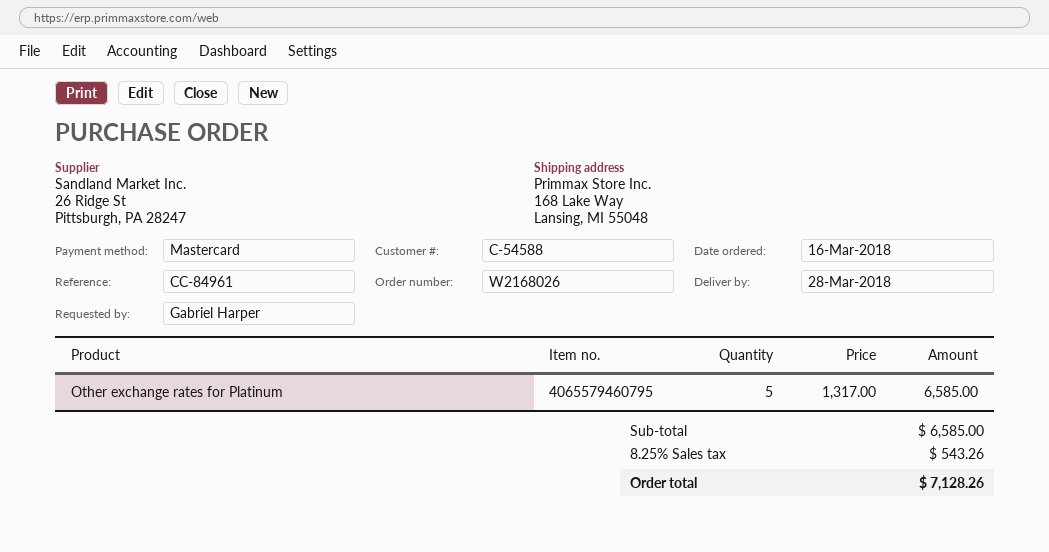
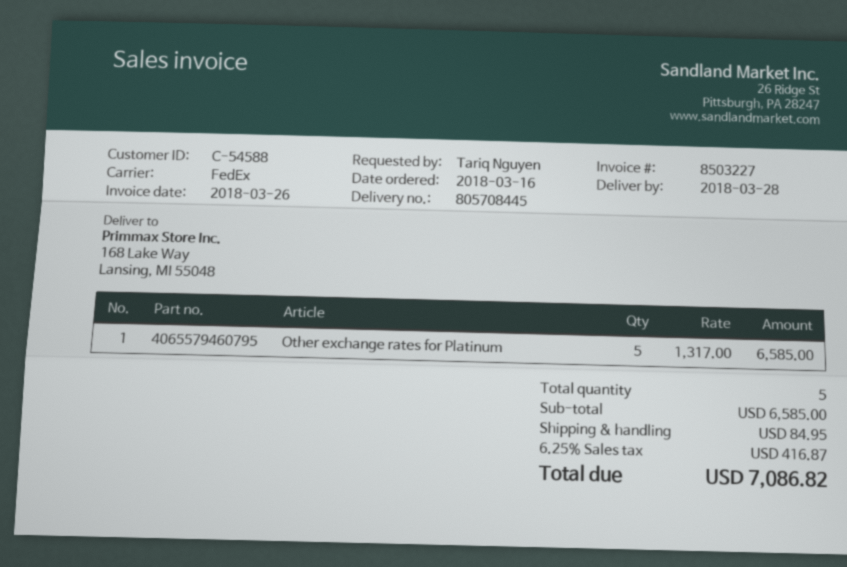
ordered by: Gabriel Harper -> Tariq Nguyen
shipping: none -> 84.95
tax: 8.25% = 543.26 -> 6.25% = 416.87
total: 7128.26 -> 7086.82

